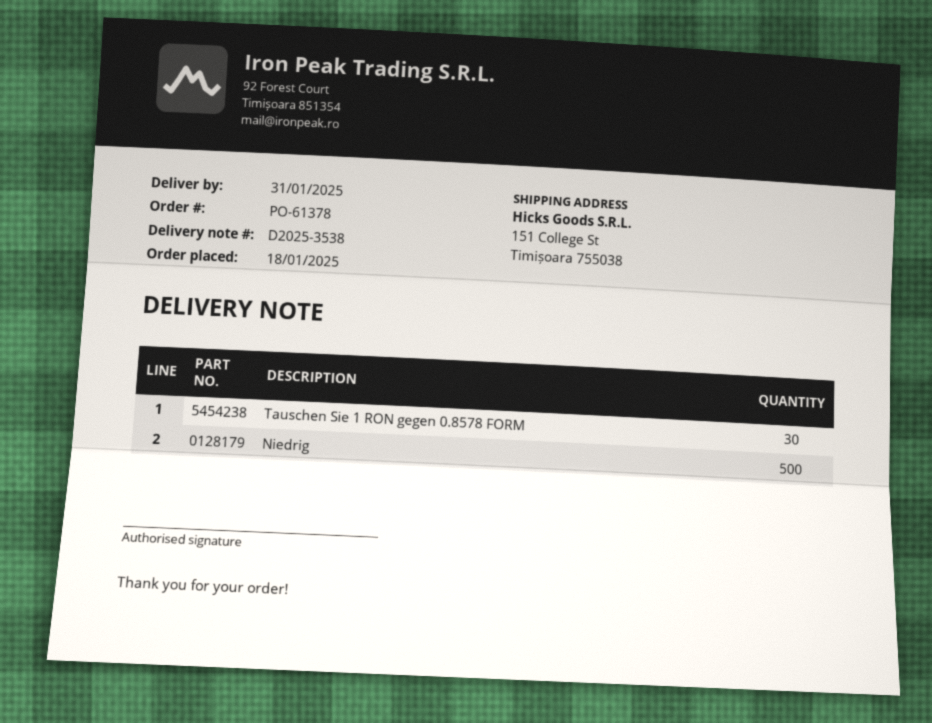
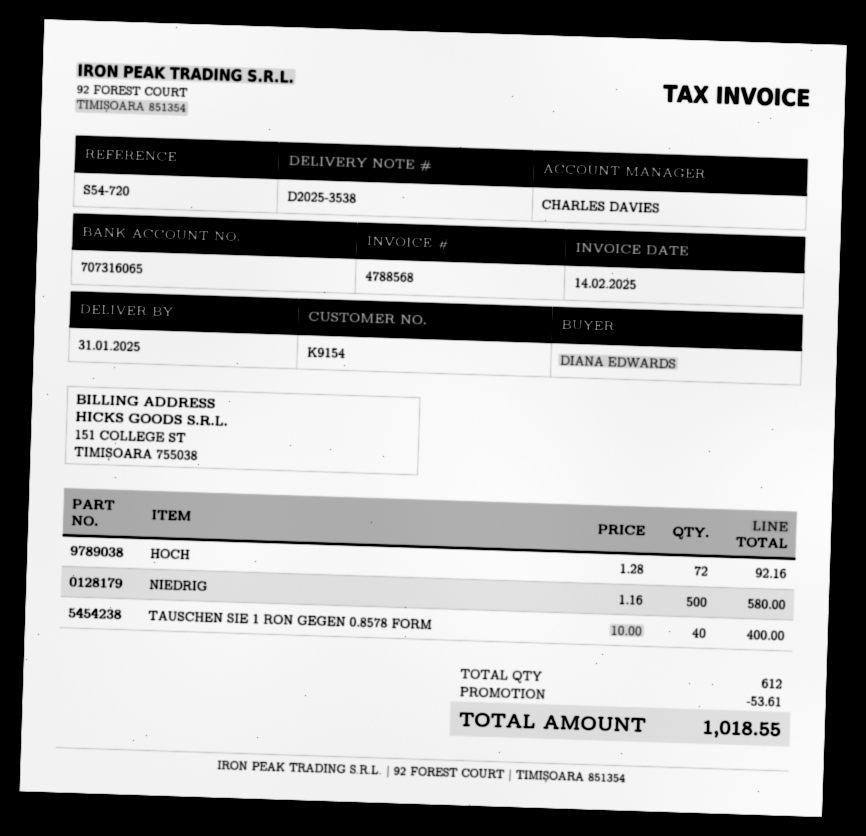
Tauschen Sie 1 RON gegen 0.8578 FORM: 30 -> 40
HOCH: none -> 72

